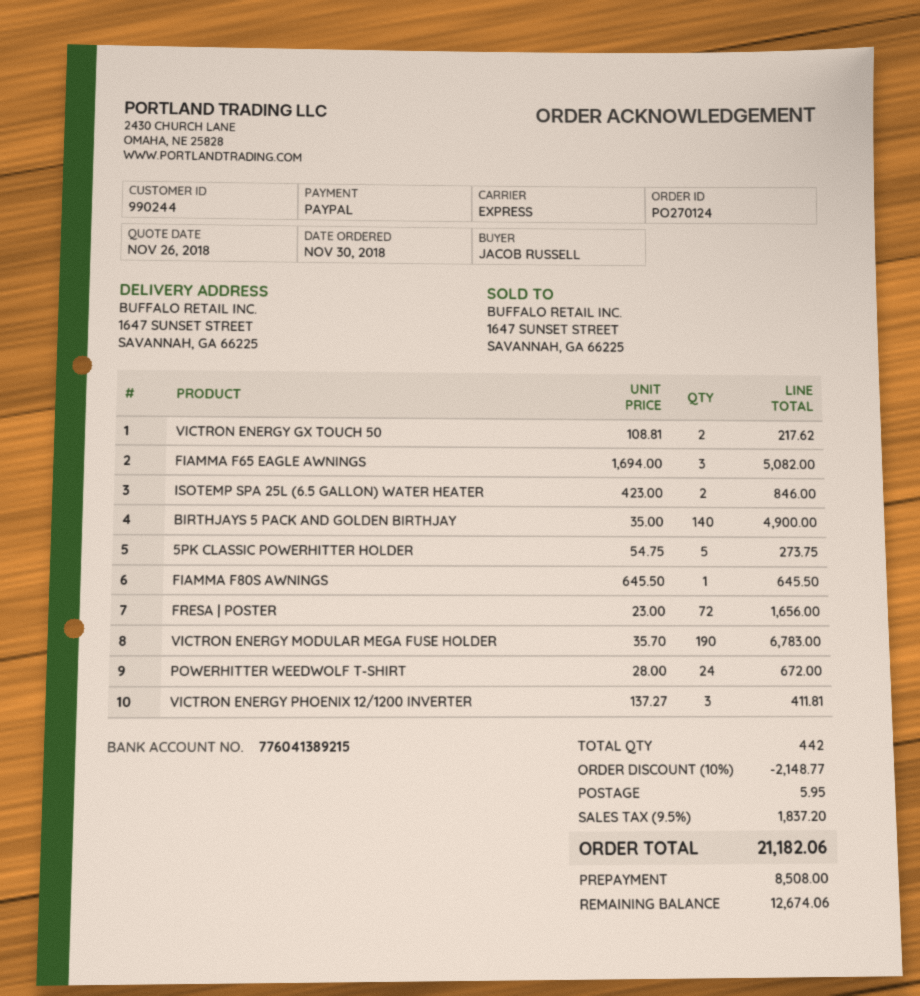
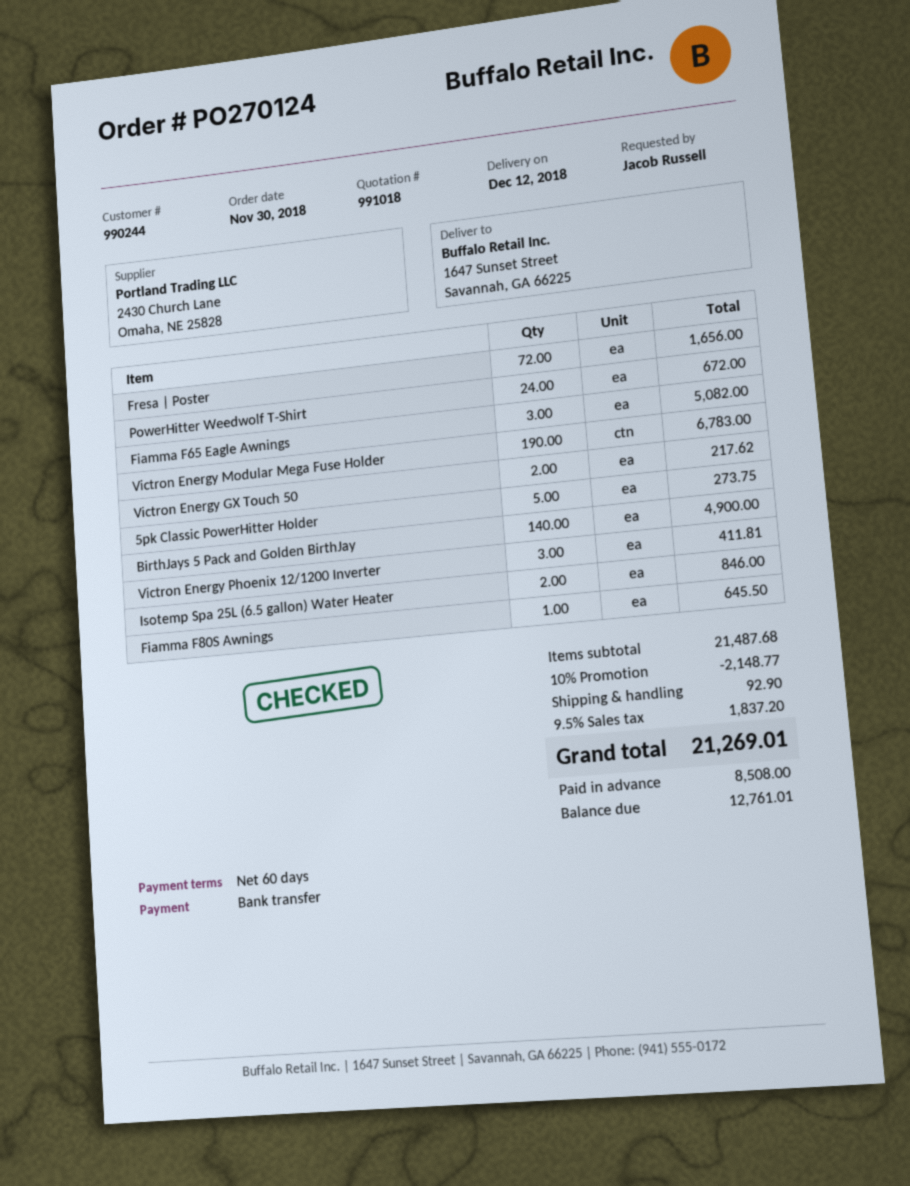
payment method: PayPal -> bank transfer
shipping: 5.95 -> 92.90
total: 21182.06 -> 21269.01
balance: 12674.06 -> 12761.01

